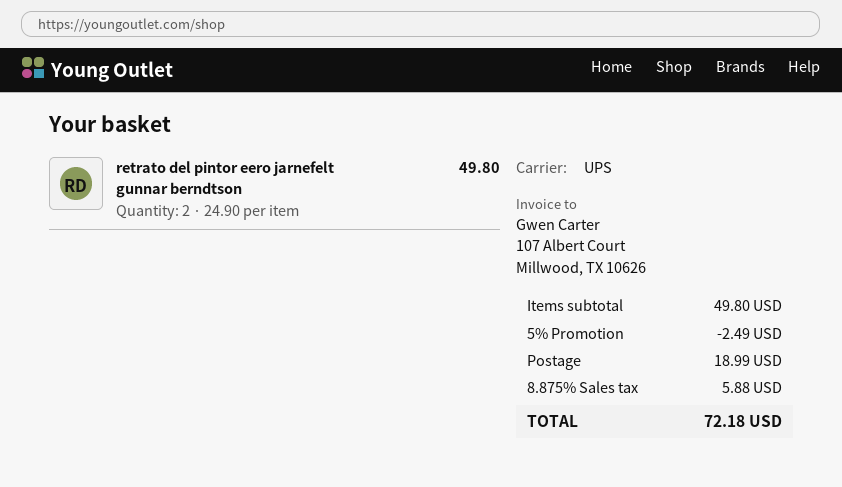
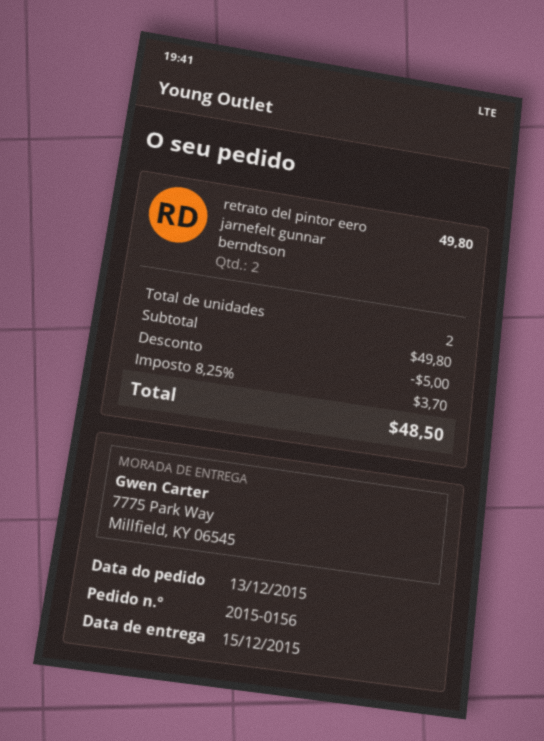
discount: 2.49 -> 5.00
shipping: 18.99 -> none
tax: 8.875% = 5.88 -> 8.25% = 3.70
total: 72.18 -> 48.50

